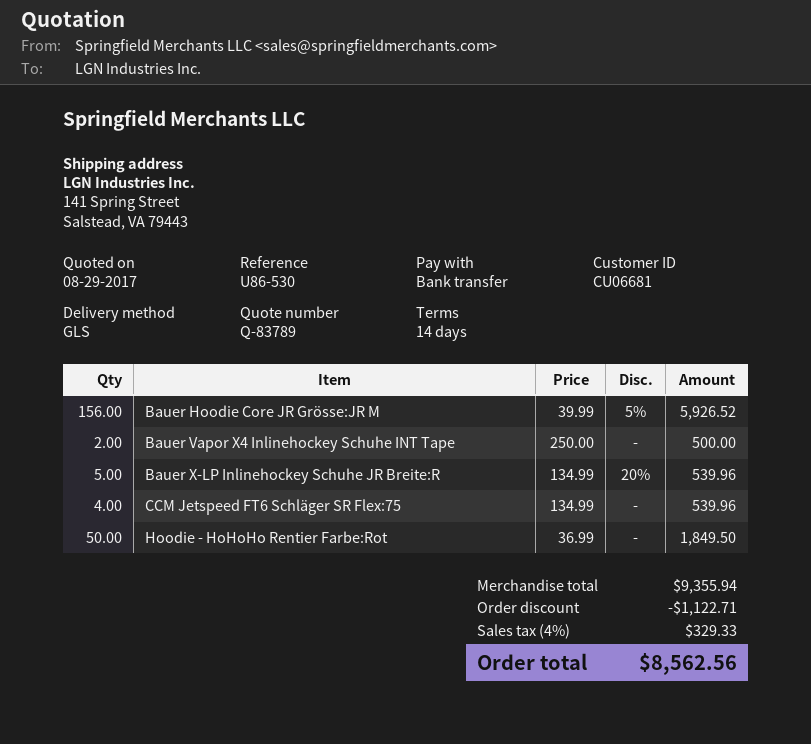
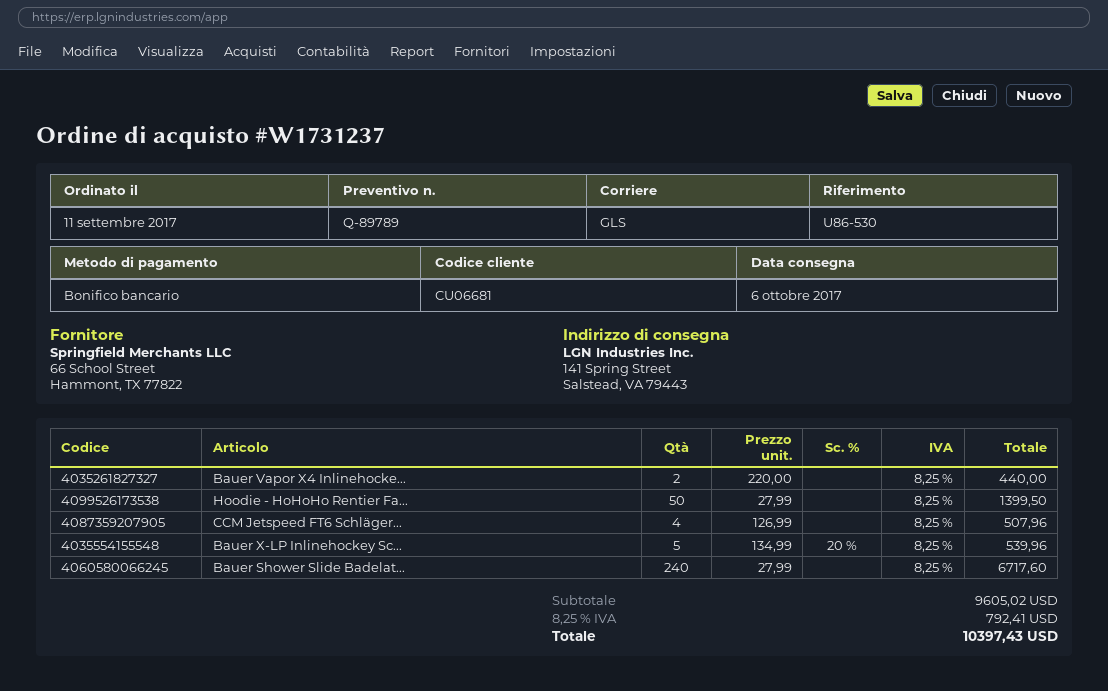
quote number: Q-83789 -> Q-89789
Bauer Hoodie Core JR Grösse:JR M: 156 x 39.99 - 5% = 5926.52 -> none
Bauer Vapor X4 Inlinehockey Schuhe INT Tape: 2 x 250.00 = 500.00 -> 2 x 220.00 = 440.00
CCM Jetspeed FT6 Schläger SR Flex:75: 4 x 134.99 = 539.96 -> 4 x 126.99 = 507.96
Hoodie - HoHoHo Rentier Farbe:Rot: 50 x 36.99 = 1849.50 -> 50 x 27.99 = 1399.50
Bauer Shower Slide Badelat...: none -> 240 x 27.99 = 6717.60
subtotal: 9355.94 -> 9605.02
discount: 1122.71 -> none
tax: 4% = 329.33 -> 8.25% = 792.41
total: 8562.56 -> 10397.43

